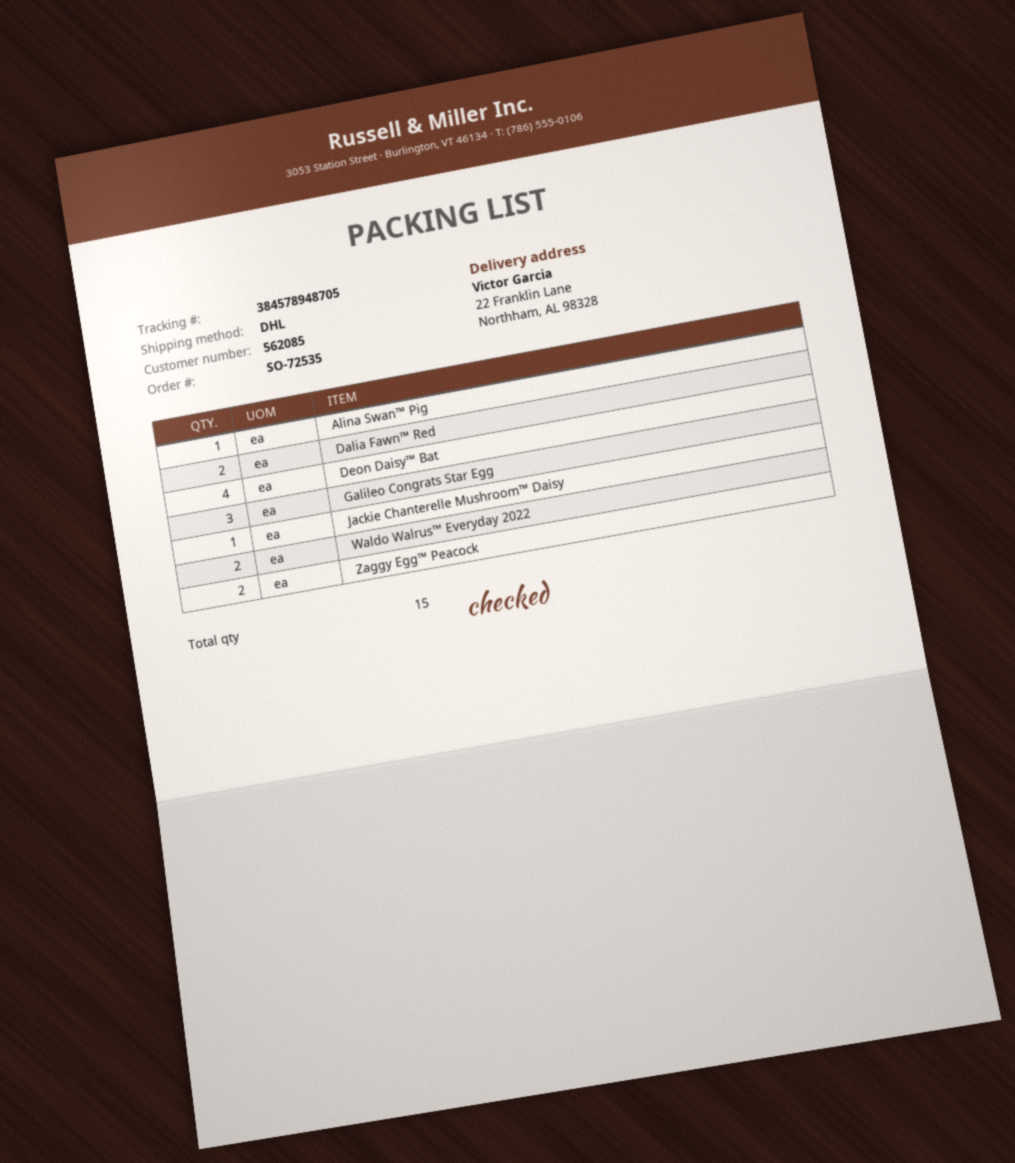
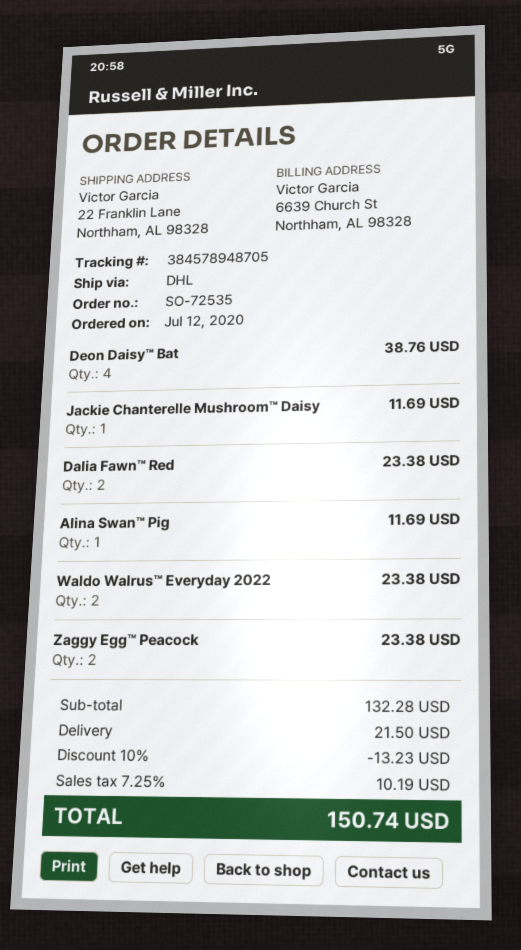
Galileo Congrats Star Egg: 3 -> none

